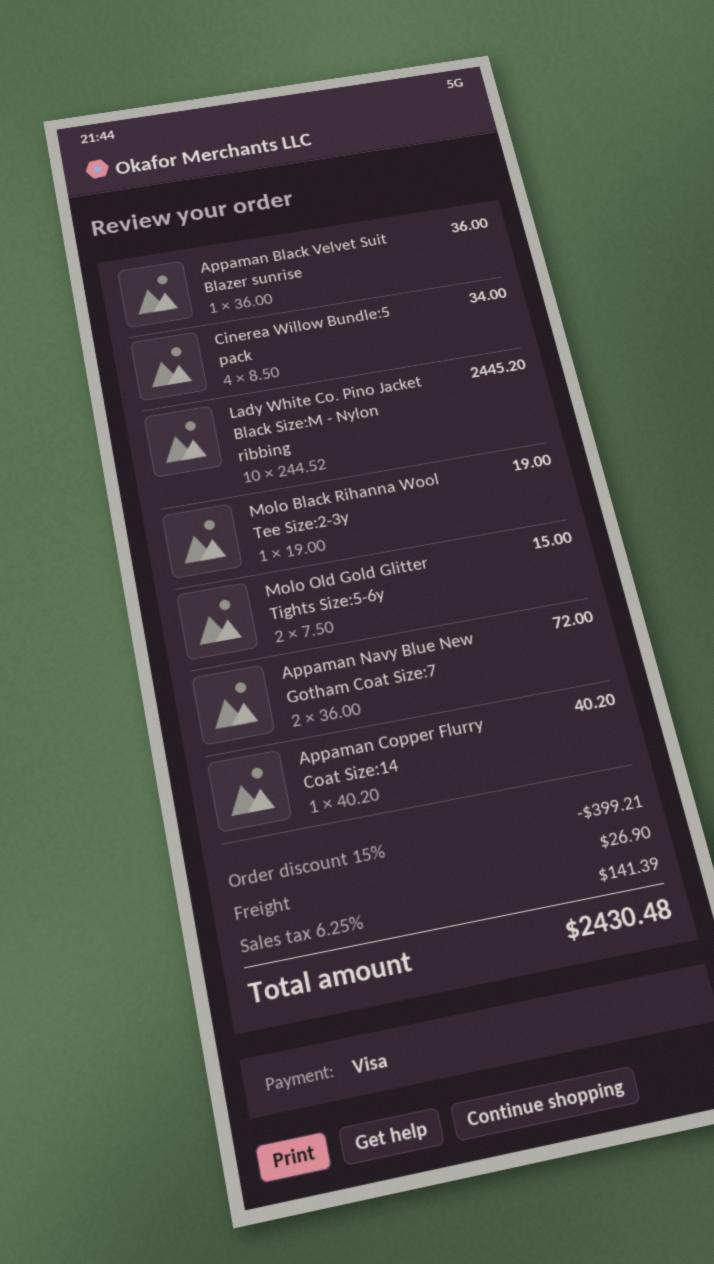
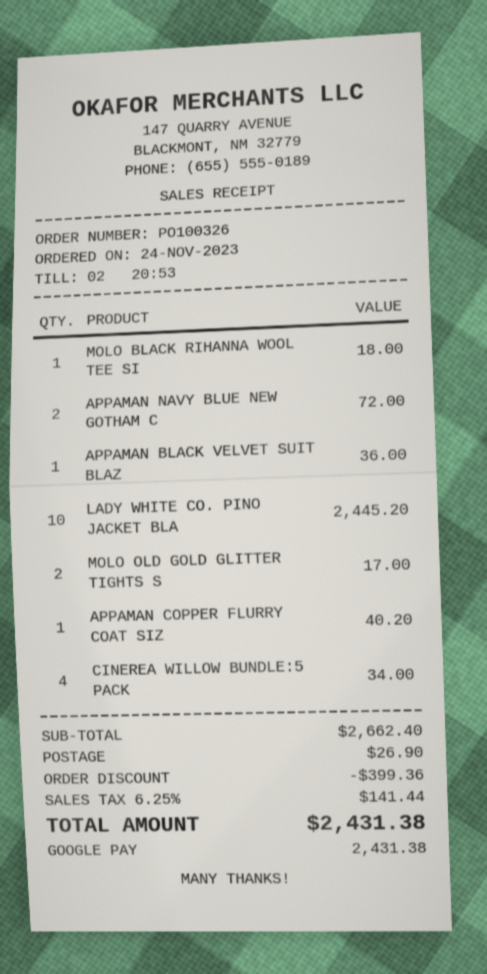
payment method: Visa -> Google Pay
Molo Black Rihanna Wool Tee Size:2-3y: 1 for 19.00 -> 1 for 18.00
Molo Old Gold Glitter Tights Size:5-6y: 2 for 15.00 -> 2 for 17.00
discount: 399.21 -> 399.36
tax: 6.25% = 141.39 -> 6.25% = 141.44
total: 2430.48 -> 2431.38

